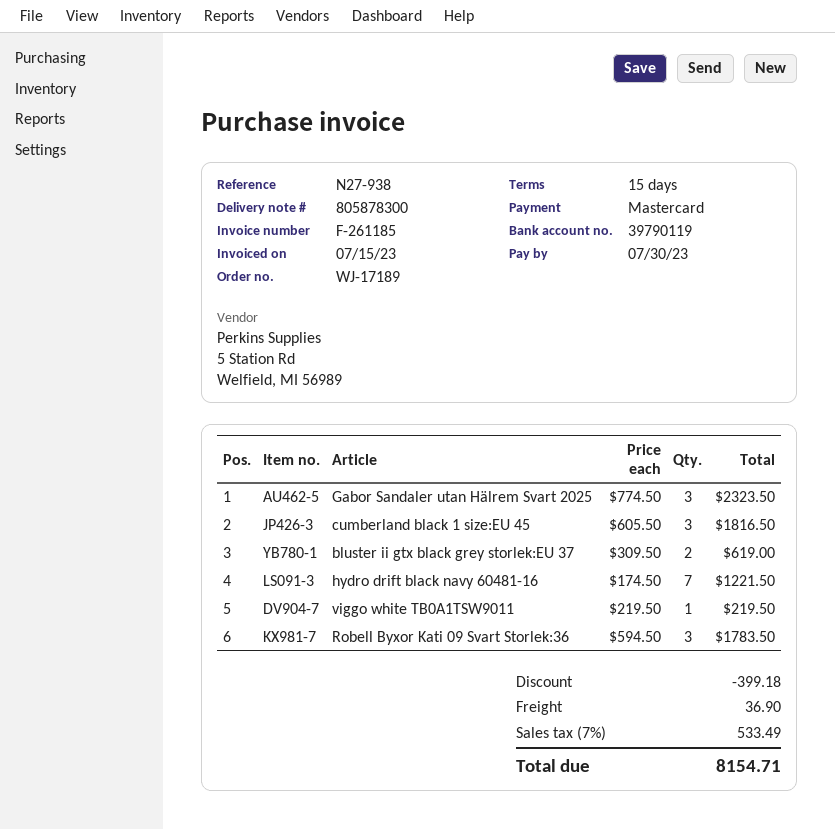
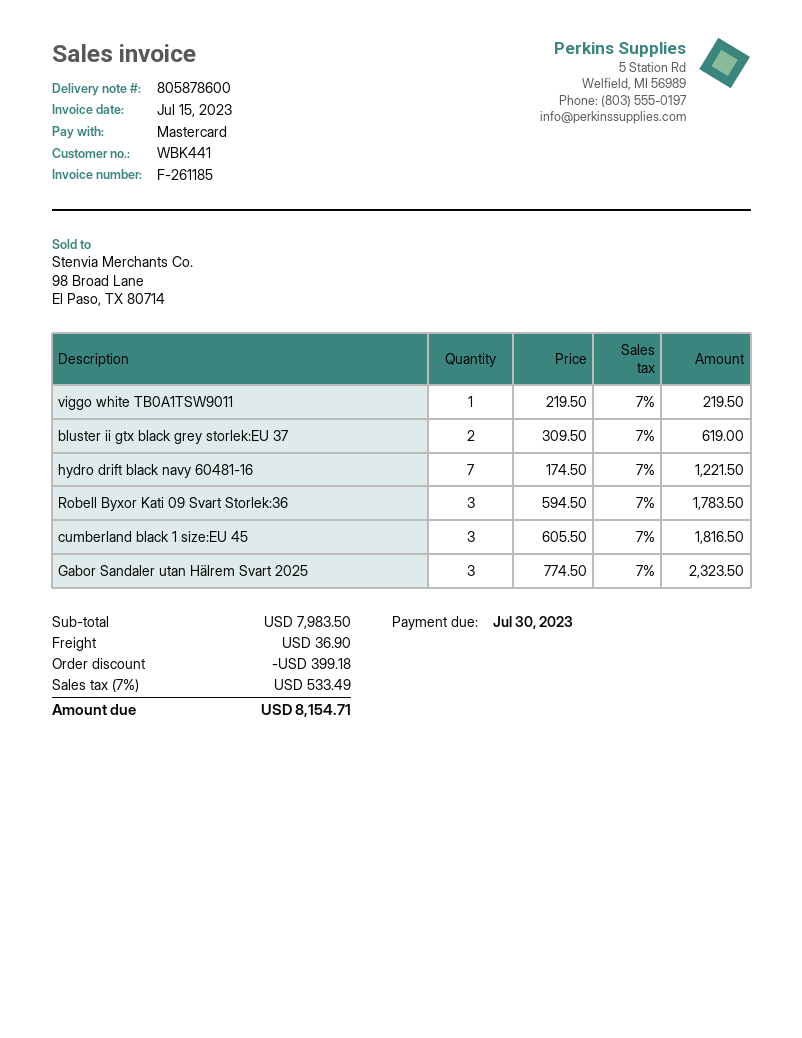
delivery note number: 805878300 -> 805878600

